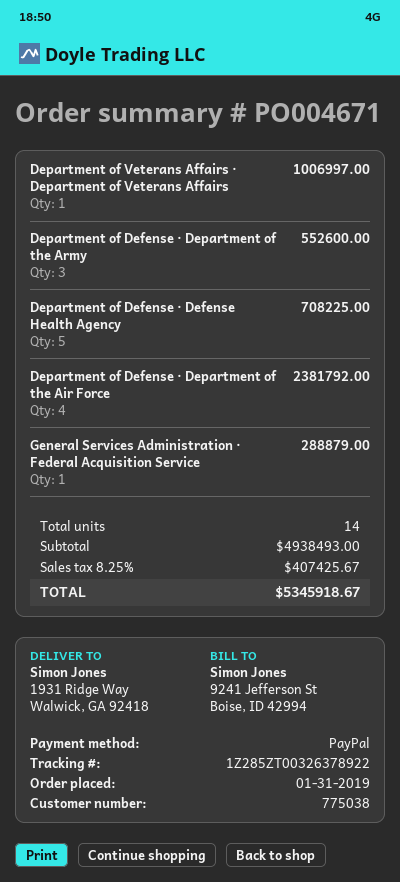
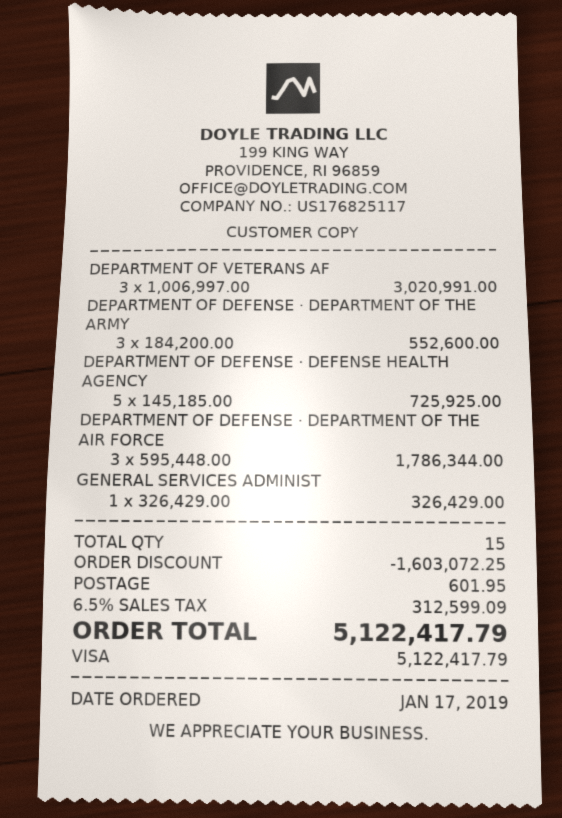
order date: 2019-01-31 -> 2019-01-17
payment method: PayPal -> Visa
Department of Veterans Affairs · Department of Veterans Affairs: 1 for 1006997.00 -> 3 for 3020991.00
Department of Defense · Defense Health Agency: 5 for 708225.00 -> 5 for 725925.00
Department of Defense · Department of the Air Force: 4 for 2381792.00 -> 3 for 1786344.00
General Services Administration · Federal Acquisition Service: 1 for 288879.00 -> 1 for 326429.00
total quantity: 14 -> 15
discount: none -> 1603072.25
shipping: none -> 601.95
tax: 8.25% = 407425.67 -> 6.5% = 312599.09
total: 5345918.67 -> 5122417.79

